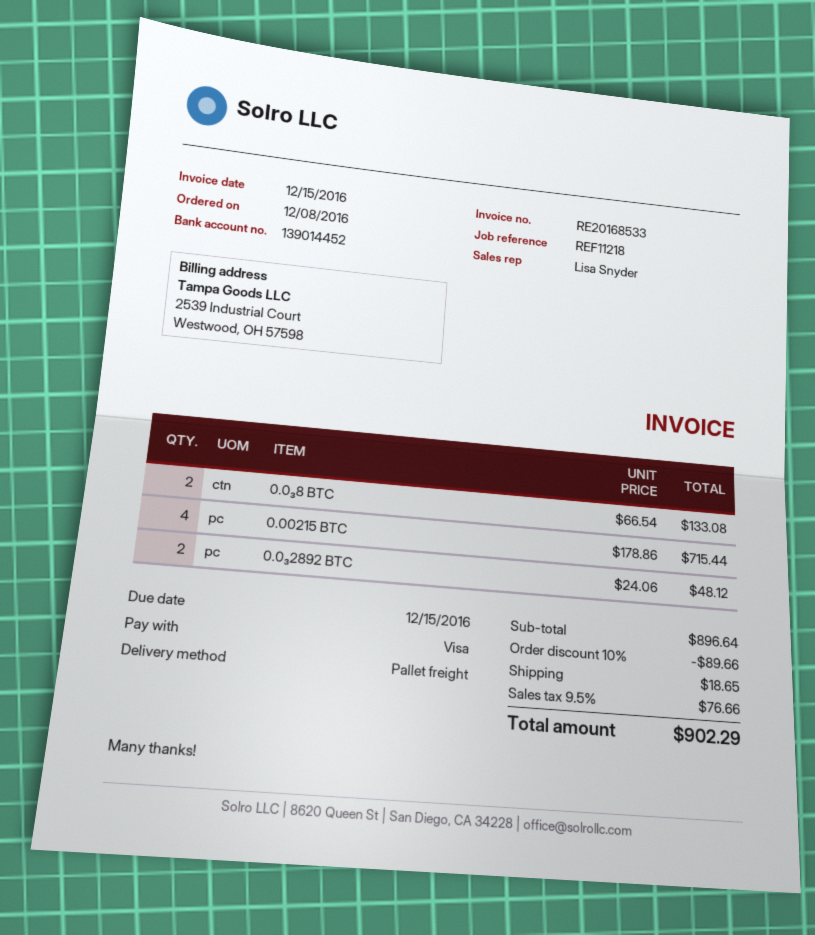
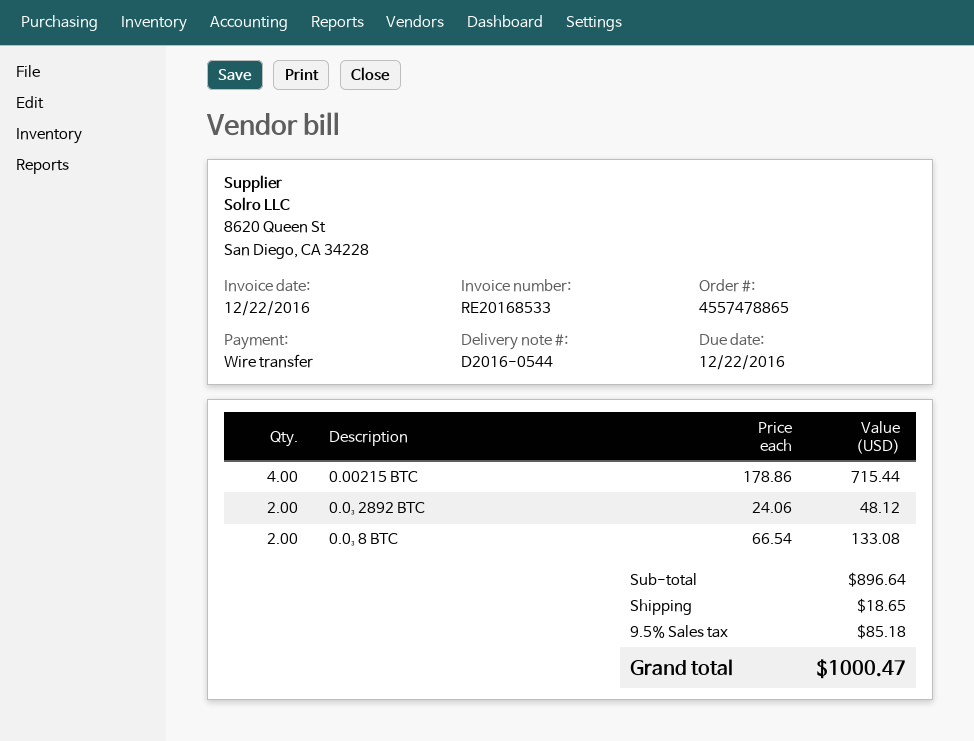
invoice date: 2016-12-15 -> 2016-12-22
due date: 2016-12-15 -> 2016-12-22
payment method: Visa -> bank transfer
discount: 10% = 89.66 -> none
tax: 9.5% = 76.66 -> 9.5% = 85.18
total: 902.29 -> 1000.47

